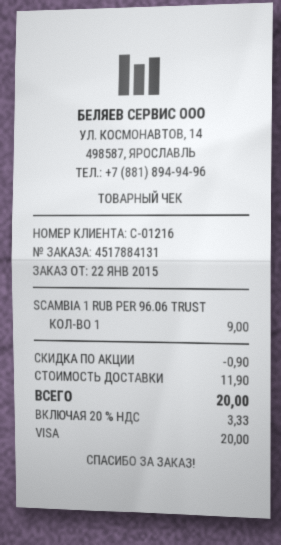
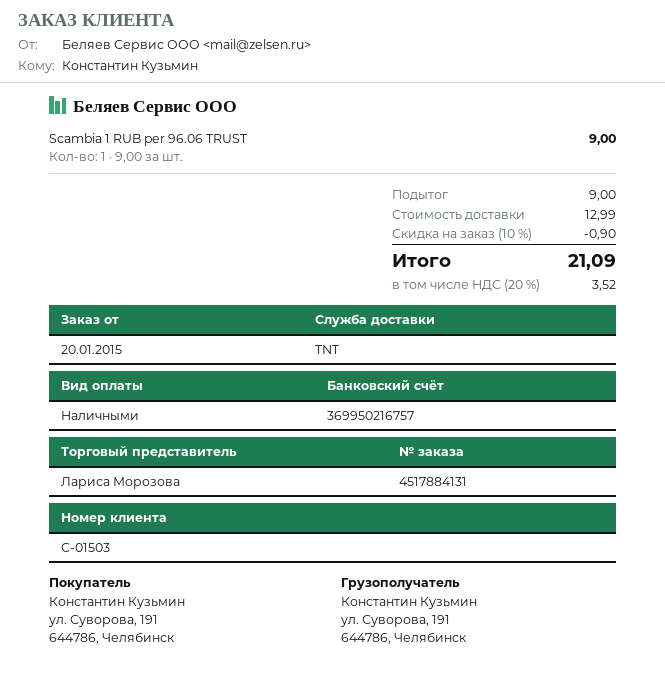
order date: 2015-01-22 -> 2015-01-20
customer number: C-01216 -> C-01503
payment method: Visa -> cash
shipping: 11.90 -> 12.99
tax: 20% = 3.33 -> 20% = 3.52
total: 20.00 -> 21.09

